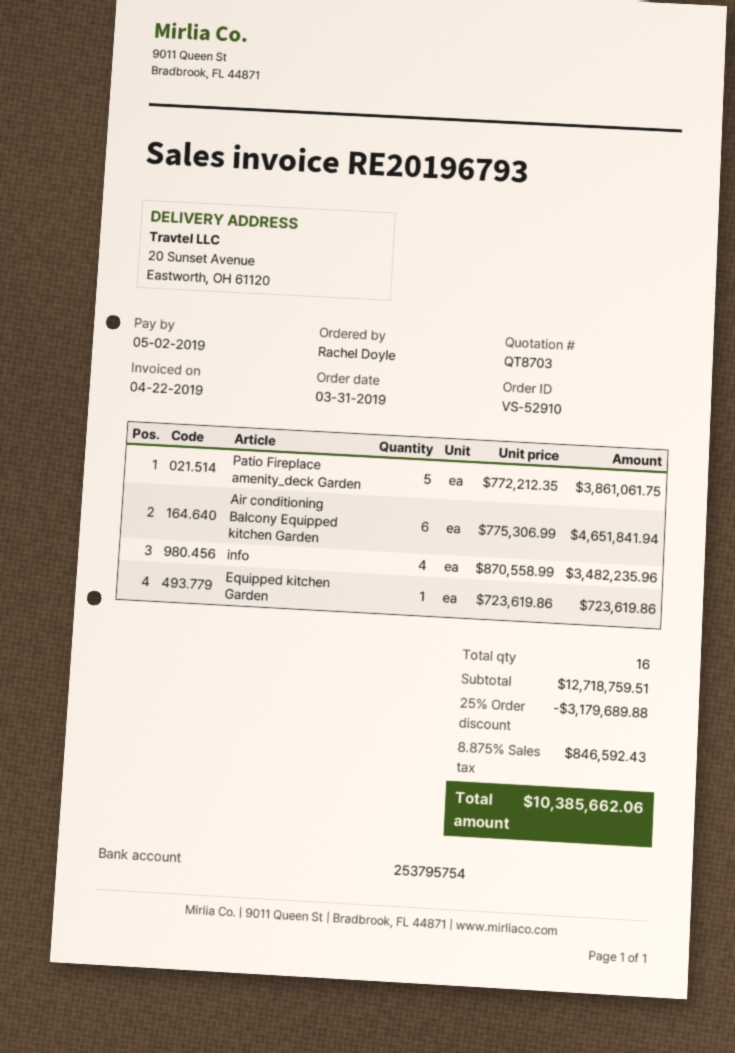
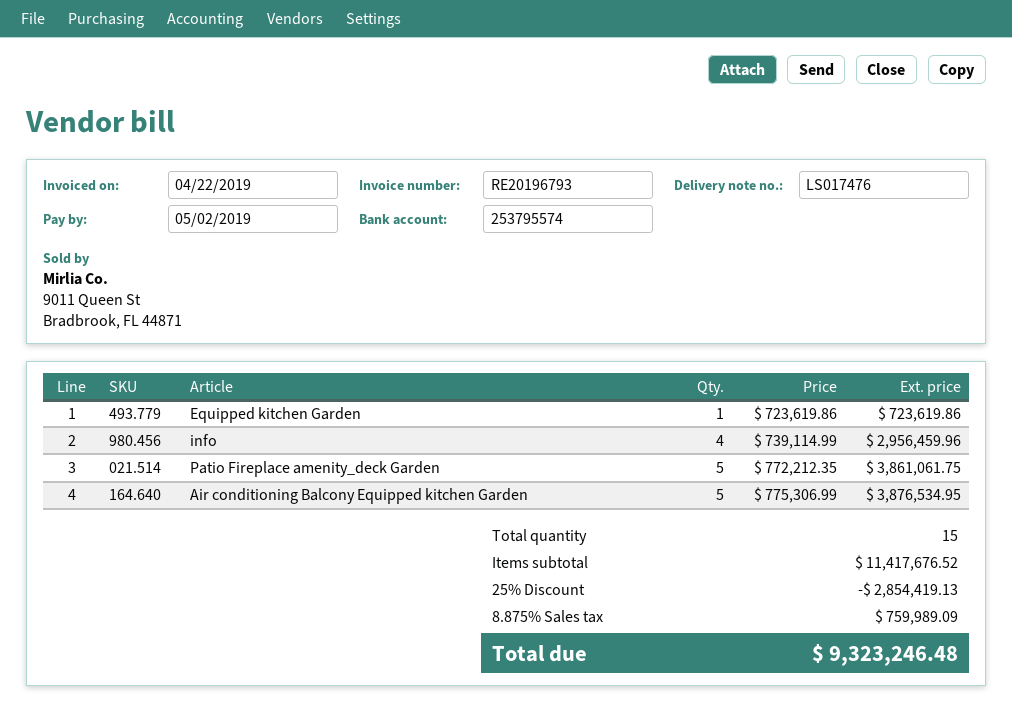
bank account: 253795754 -> 253795574
Air conditioning Balcony Equipped kitchen Garden: 6 x 775306.99 = 4651841.94 -> 5 x 775306.99 = 3876534.95
info: 4 x 870558.99 = 3482235.96 -> 4 x 739114.99 = 2956459.96
total quantity: 16 -> 15
subtotal: 12718759.51 -> 11417676.52
discount: 25% = 3179689.88 -> 25% = 2854419.13
tax: 8.875% = 846592.43 -> 8.875% = 759989.09
total: 10385662.06 -> 9323246.48

